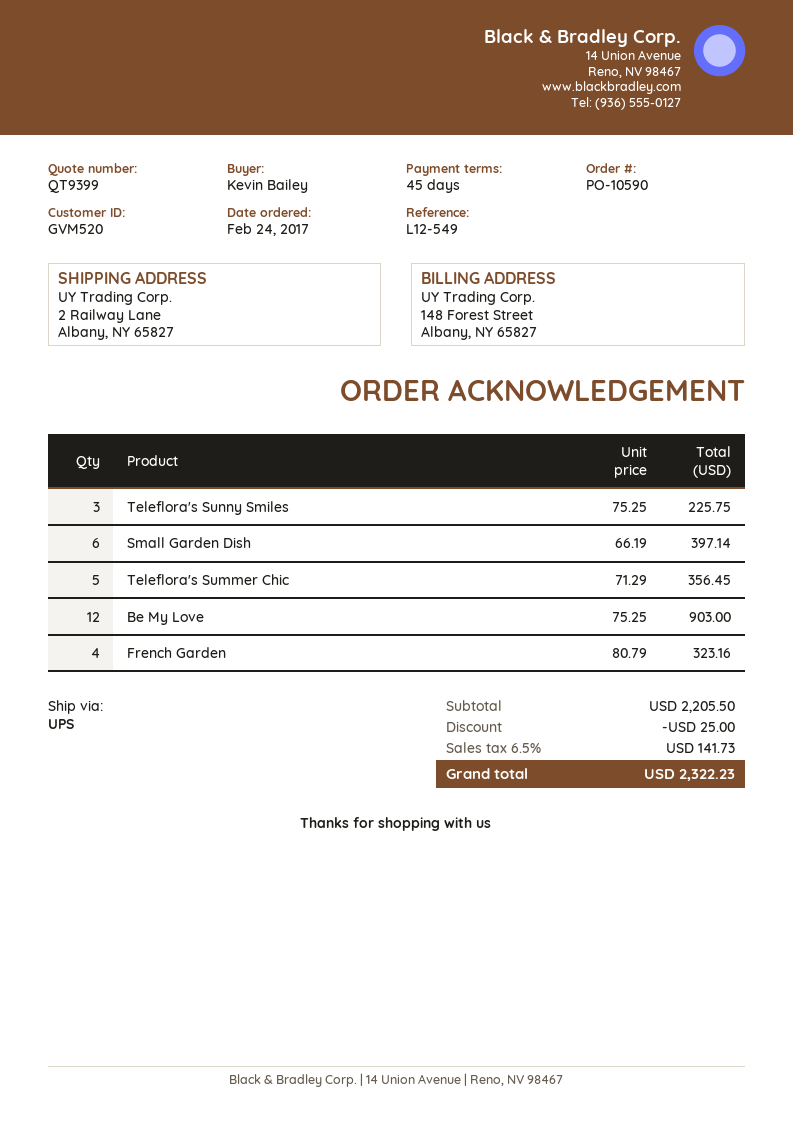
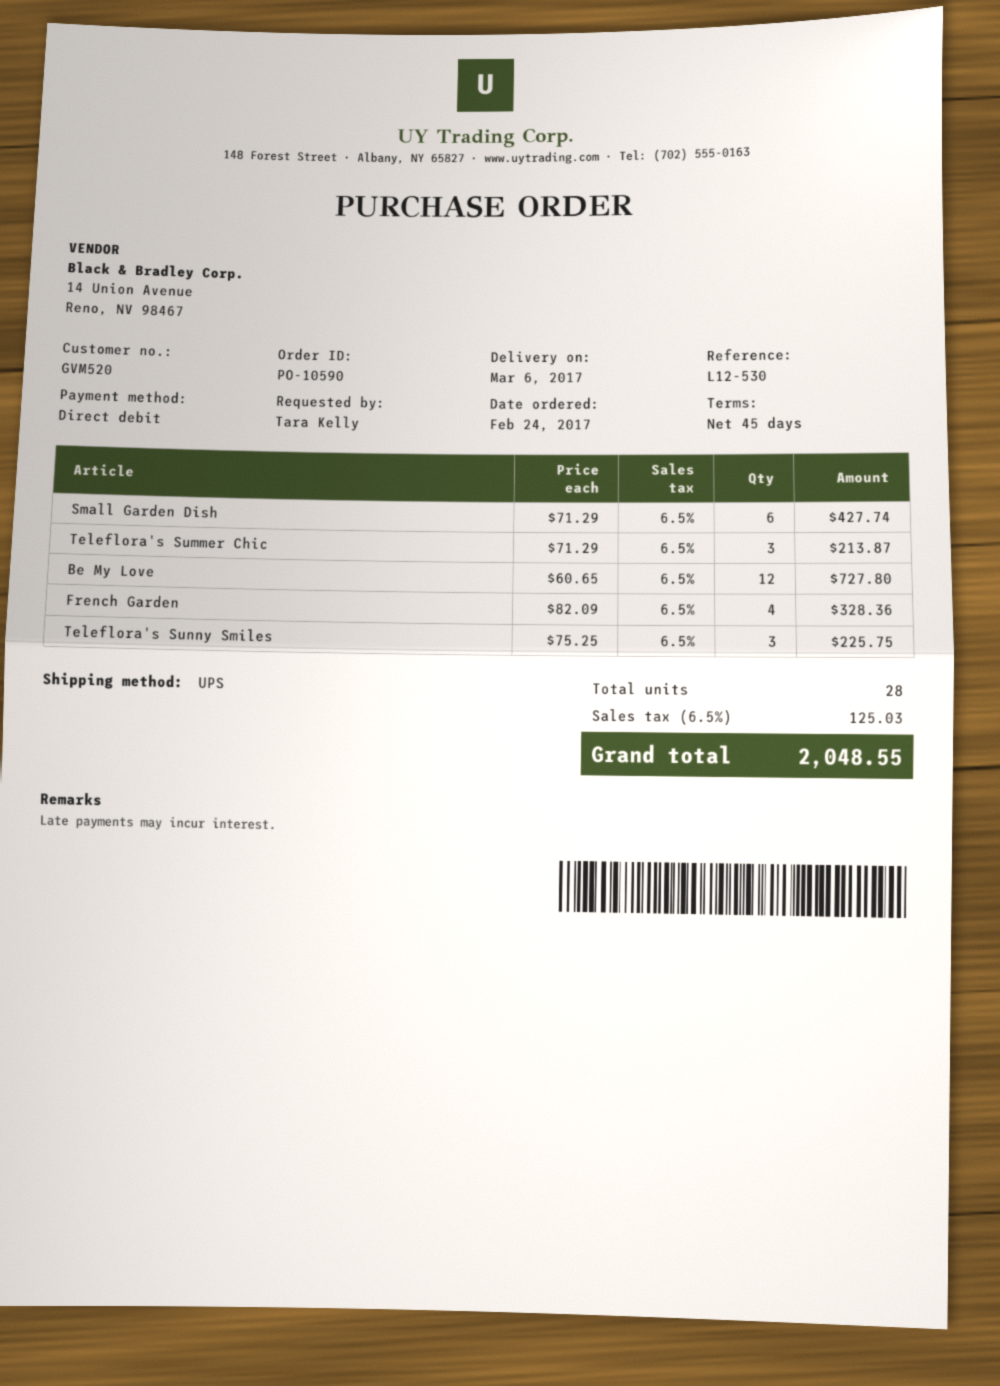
reference: L12-549 -> L12-530
ordered by: Kevin Bailey -> Tara Kelly
Small Garden Dish: 6 x 66.19 = 397.14 -> 6 x 71.29 = 427.74
Teleflora's Summer Chic: 5 x 71.29 = 356.45 -> 3 x 71.29 = 213.87
Be My Love: 12 x 75.25 = 903.00 -> 12 x 60.65 = 727.80
French Garden: 4 x 80.79 = 323.16 -> 4 x 82.09 = 328.36
discount: 25.00 -> none
tax: 6.5% = 141.73 -> 6.5% = 125.03
total: 2322.23 -> 2048.55

